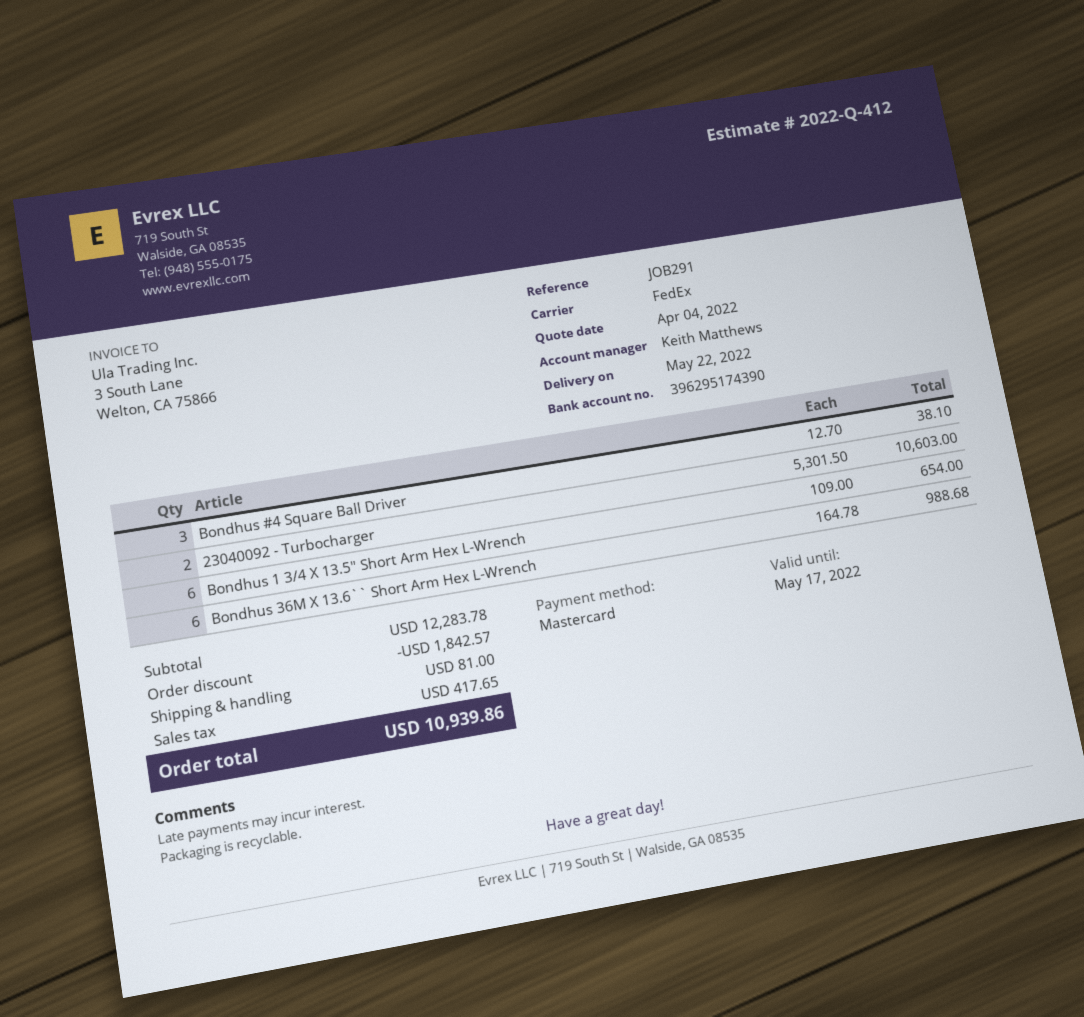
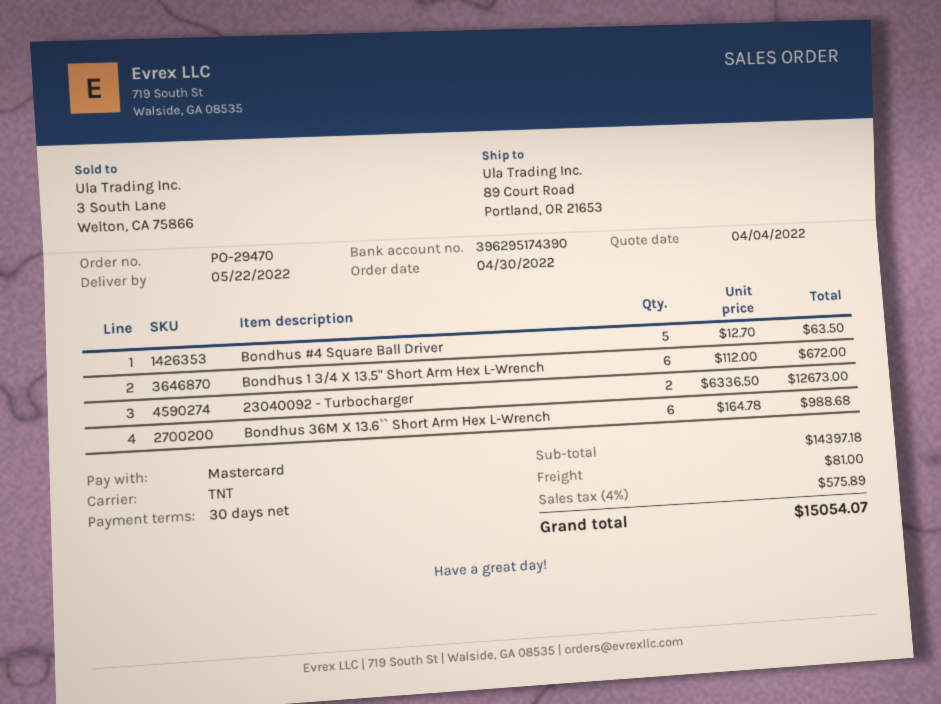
shipping method: FedEx -> TNT
Bondhus #4 Square Ball Driver: 3 x 12.70 = 38.10 -> 5 x 12.70 = 63.50
23040092 - Turbocharger: 2 x 5301.50 = 10603.00 -> 2 x 6336.50 = 12673.00
Bondhus 1 3/4 X 13.5" Short Arm Hex L-Wrench: 6 x 109.00 = 654.00 -> 6 x 112.00 = 672.00
subtotal: 12283.78 -> 14397.18
discount: 1842.57 -> none
tax: 417.65 -> 575.89
total: 10939.86 -> 15054.07

